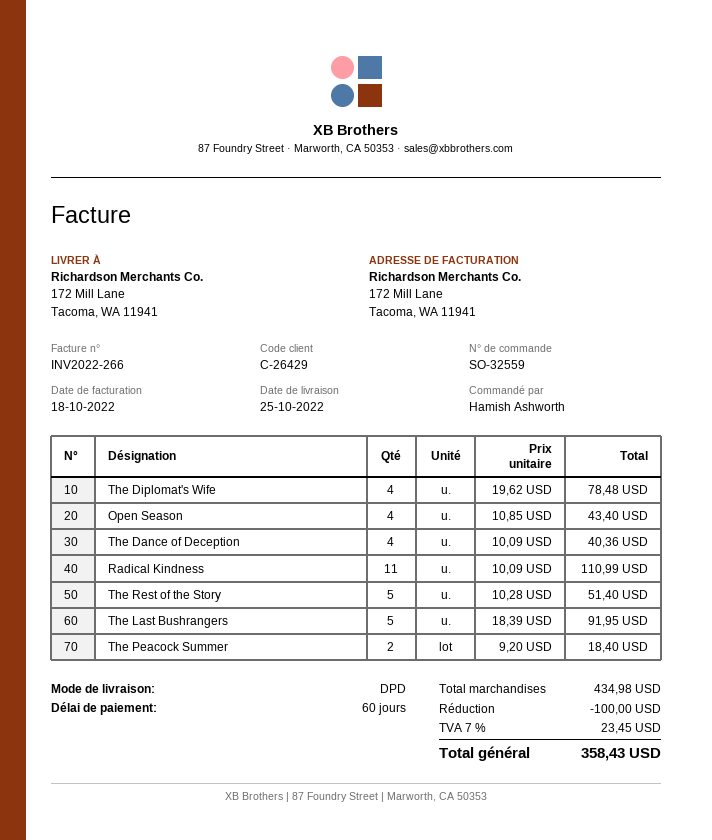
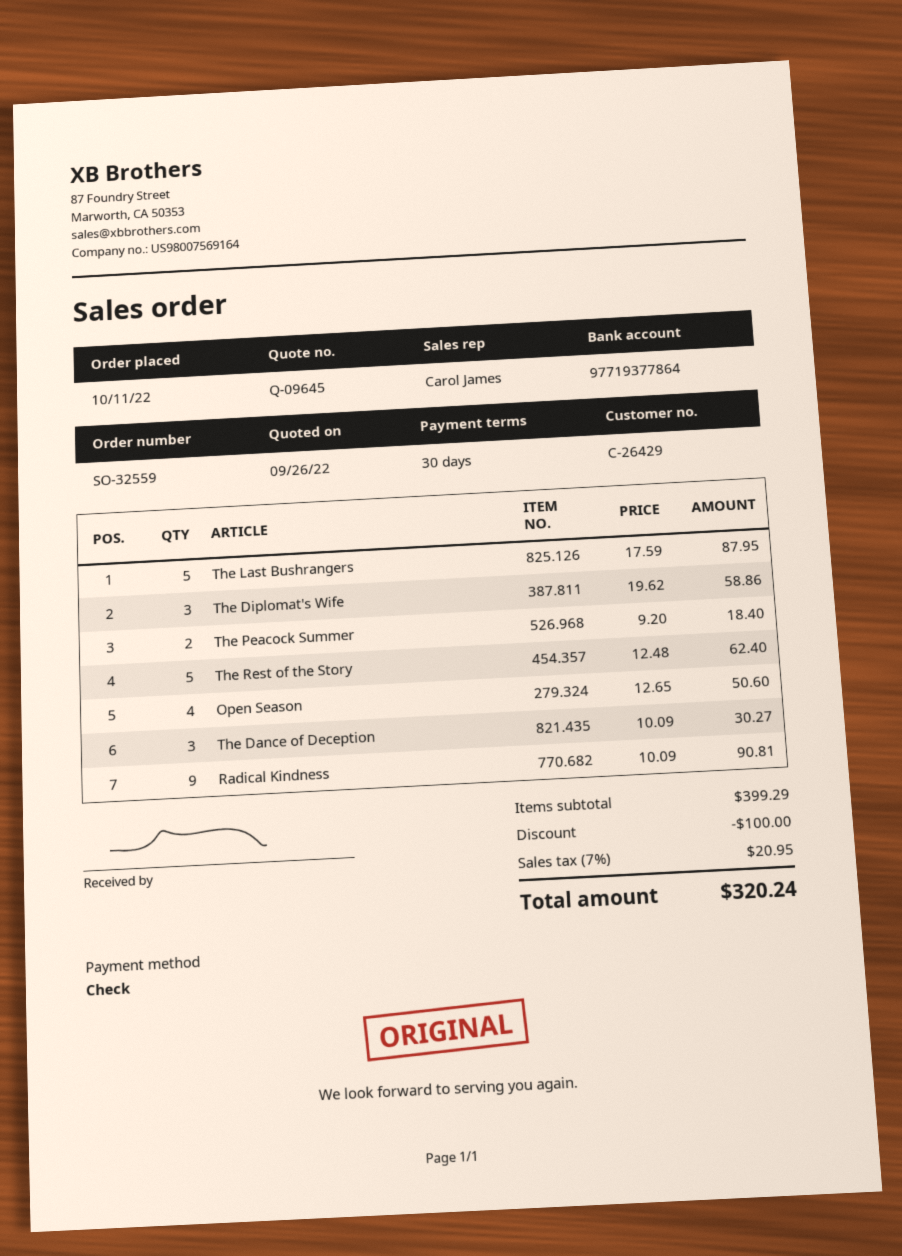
payment terms: 60 days -> 30 days
The Diplomat's Wife: 4 x 19.62 = 78.48 -> 3 x 19.62 = 58.86
Open Season: 4 x 10.85 = 43.40 -> 4 x 12.65 = 50.60
The Dance of Deception: 4 x 10.09 = 40.36 -> 3 x 10.09 = 30.27
Radical Kindness: 11 x 10.09 = 110.99 -> 9 x 10.09 = 90.81
The Rest of the Story: 5 x 10.28 = 51.40 -> 5 x 12.48 = 62.40
The Last Bushrangers: 5 x 18.39 = 91.95 -> 5 x 17.59 = 87.95
subtotal: 434.98 -> 399.29
tax: 7% = 23.45 -> 7% = 20.95
total: 358.43 -> 320.24

